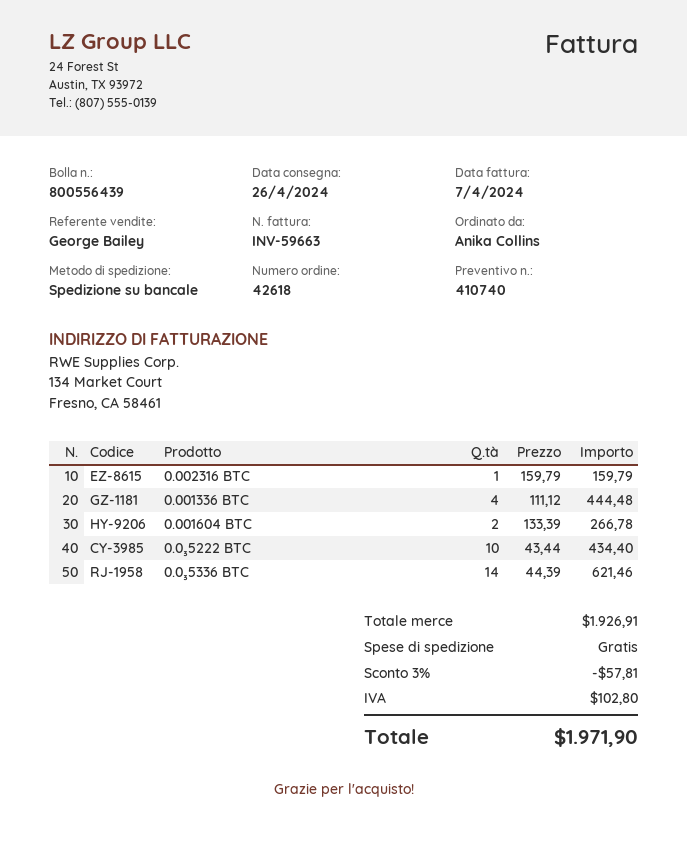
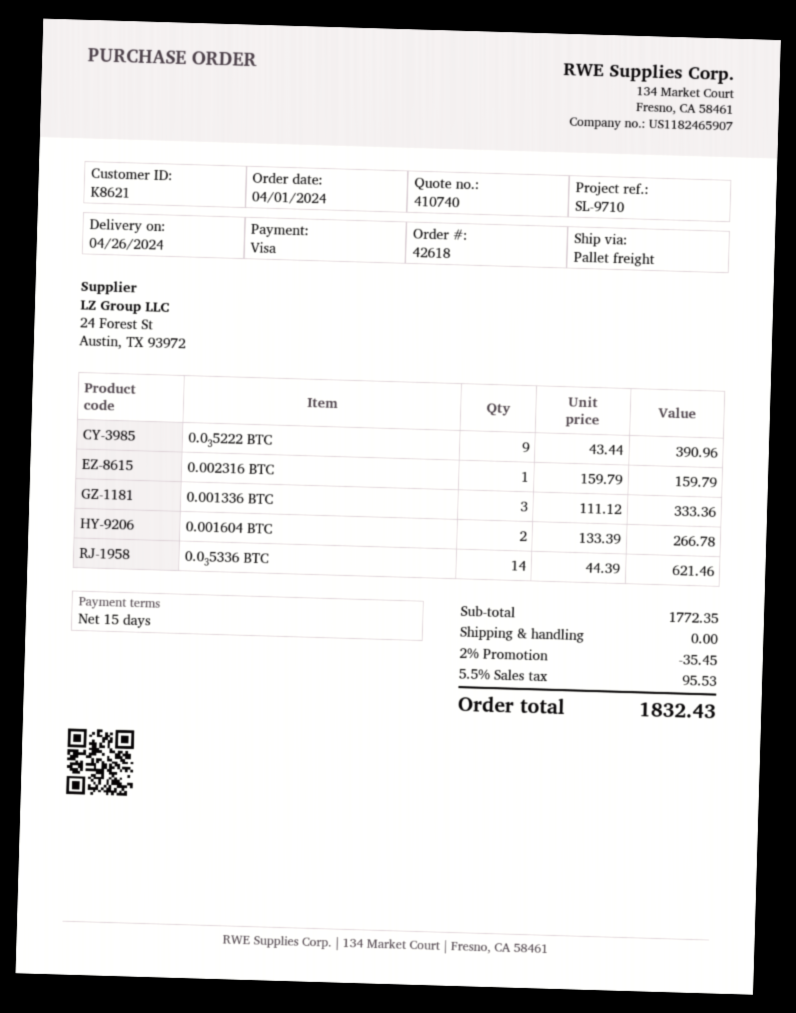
0.001336 BTC: 4 x 111.12 = 444.48 -> 3 x 111.12 = 333.36
0.0₃5222 BTC: 10 x 43.44 = 434.40 -> 9 x 43.44 = 390.96
subtotal: 1926.91 -> 1772.35
discount: 3% = 57.81 -> 2% = 35.45
tax: 102.80 -> 95.53
total: 1971.90 -> 1832.43

